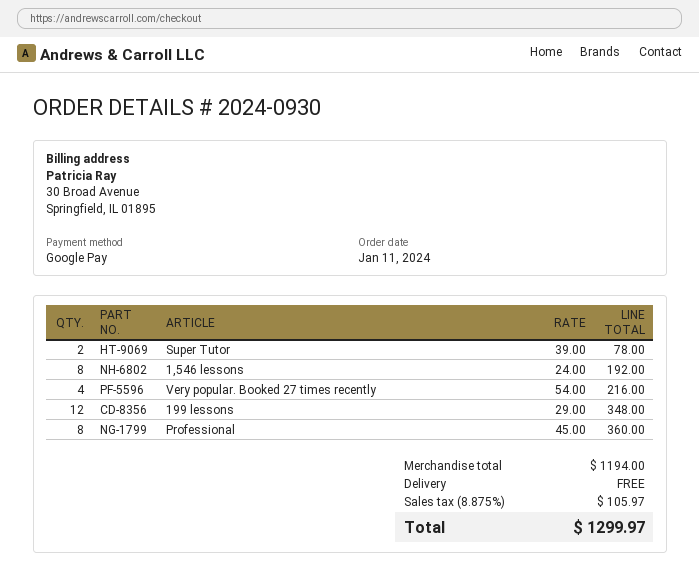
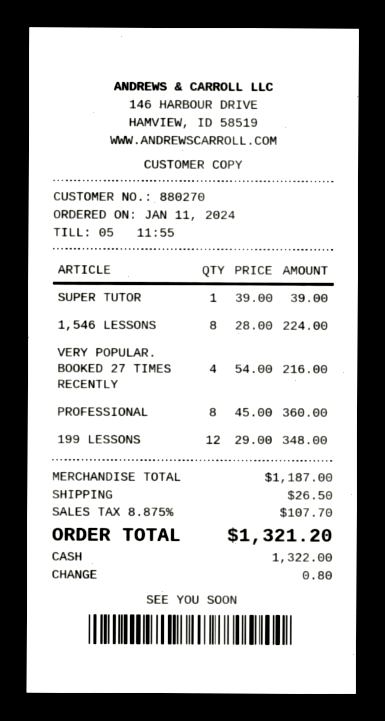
payment method: Google Pay -> cash
Super Tutor: 2 x 39.00 = 78.00 -> 1 x 39.00 = 39.00
1,546 lessons: 8 x 24.00 = 192.00 -> 8 x 28.00 = 224.00
subtotal: 1194.00 -> 1187.00
shipping: 0.00 -> 26.50
tax: 8.875% = 105.97 -> 8.875% = 107.70
total: 1299.97 -> 1321.20

